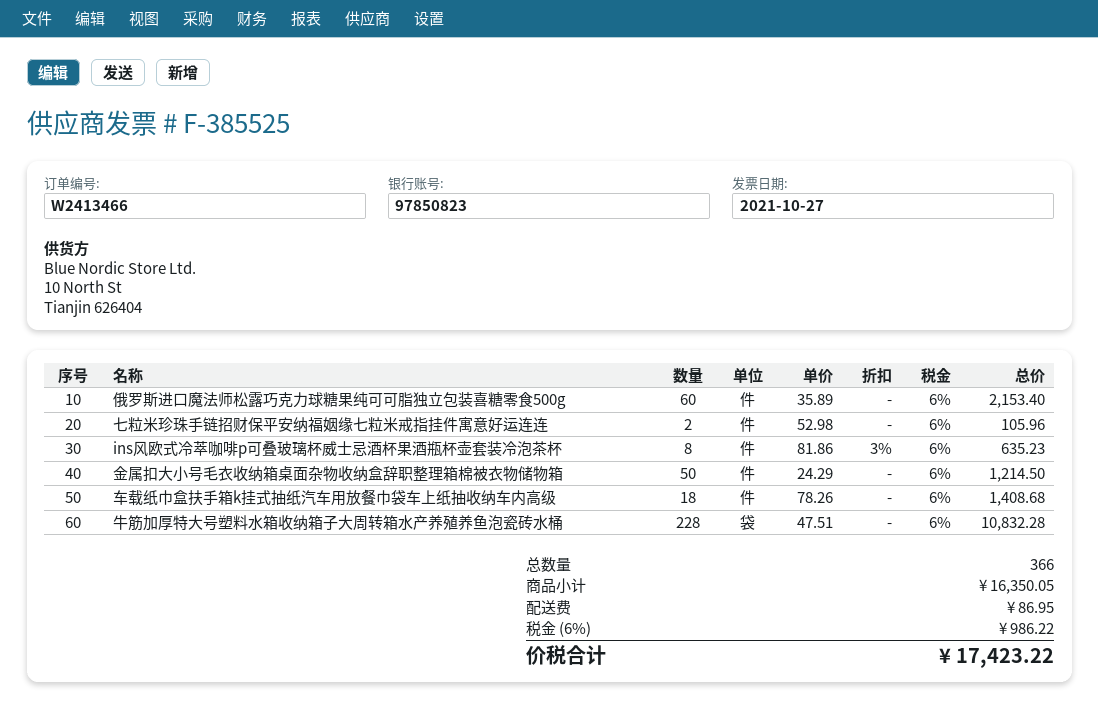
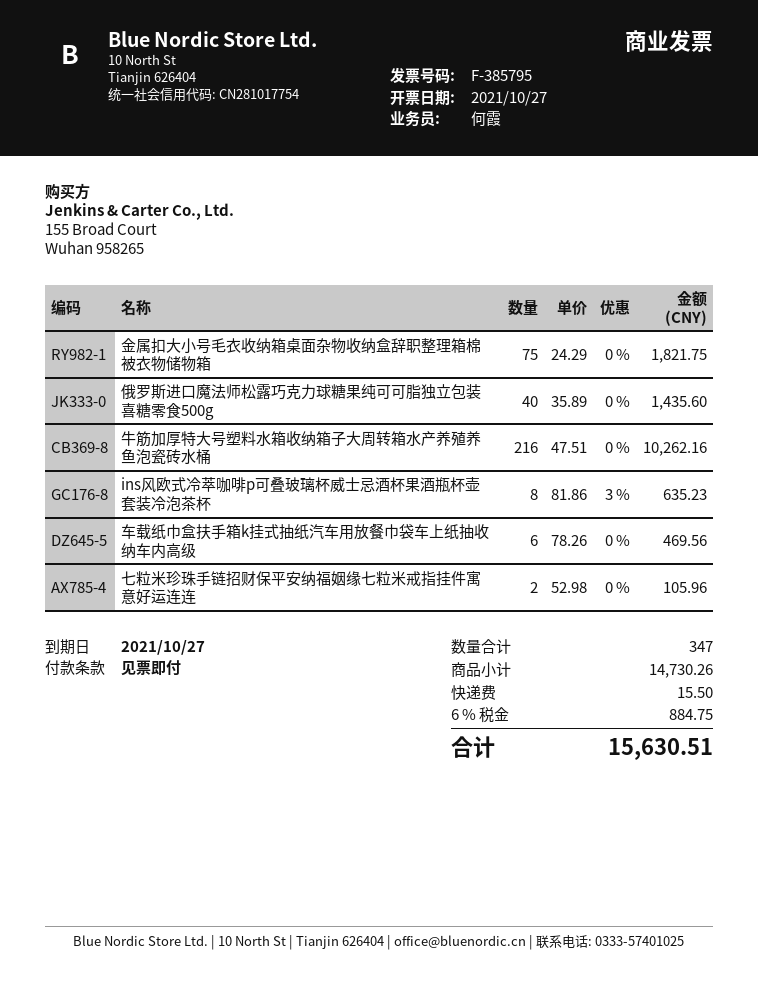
invoice number: F-385525 -> F-385795
俄罗斯进口魔法师松露巧克力球糖果纯可可脂独立包装喜糖零食500g: 60 x 35.89 = 2153.40 -> 40 x 35.89 = 1435.60
金属扣大小号毛衣收纳箱桌面杂物收纳盒辞职整理箱棉被衣物储物箱: 50 x 24.29 = 1214.50 -> 75 x 24.29 = 1821.75
车载纸巾盒扶手箱k挂式抽纸汽车用放餐巾袋车上纸抽收纳车内高级: 18 x 78.26 = 1408.68 -> 6 x 78.26 = 469.56
牛筋加厚特大号塑料水箱收纳箱子大周转箱水产养殖养鱼泡瓷砖水桶: 228 x 47.51 = 10832.28 -> 216 x 47.51 = 10262.16
total quantity: 366 -> 347
subtotal: 16350.05 -> 14730.26
shipping: 86.95 -> 15.50
tax: 6% = 986.22 -> 6% = 884.75
total: 17423.22 -> 15630.51

